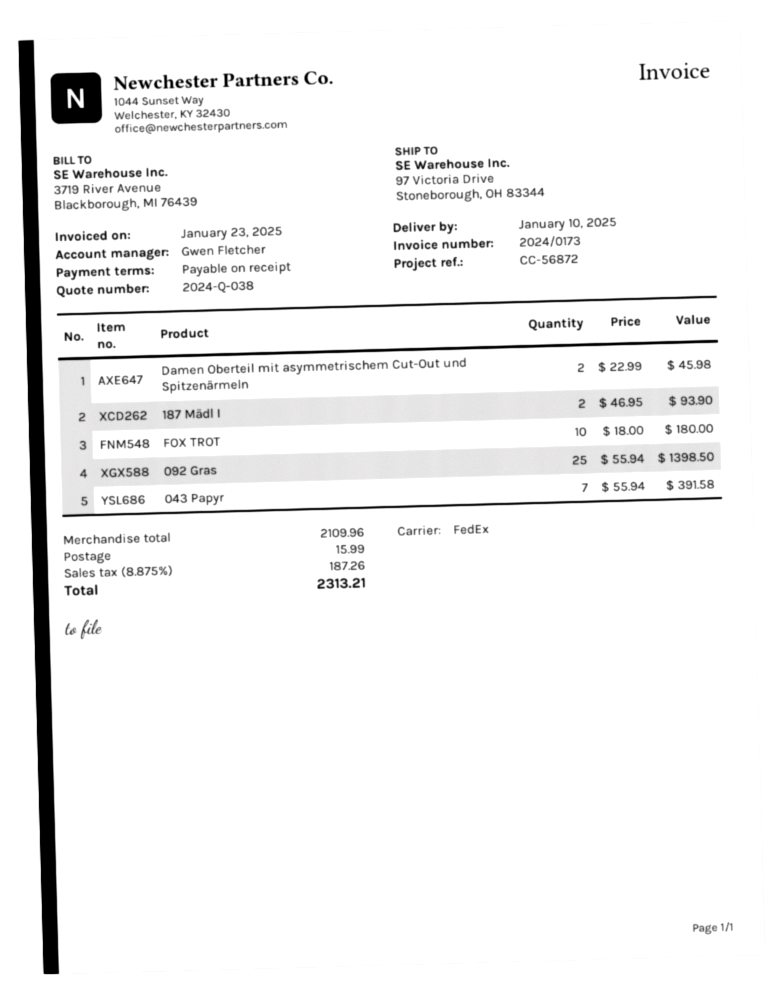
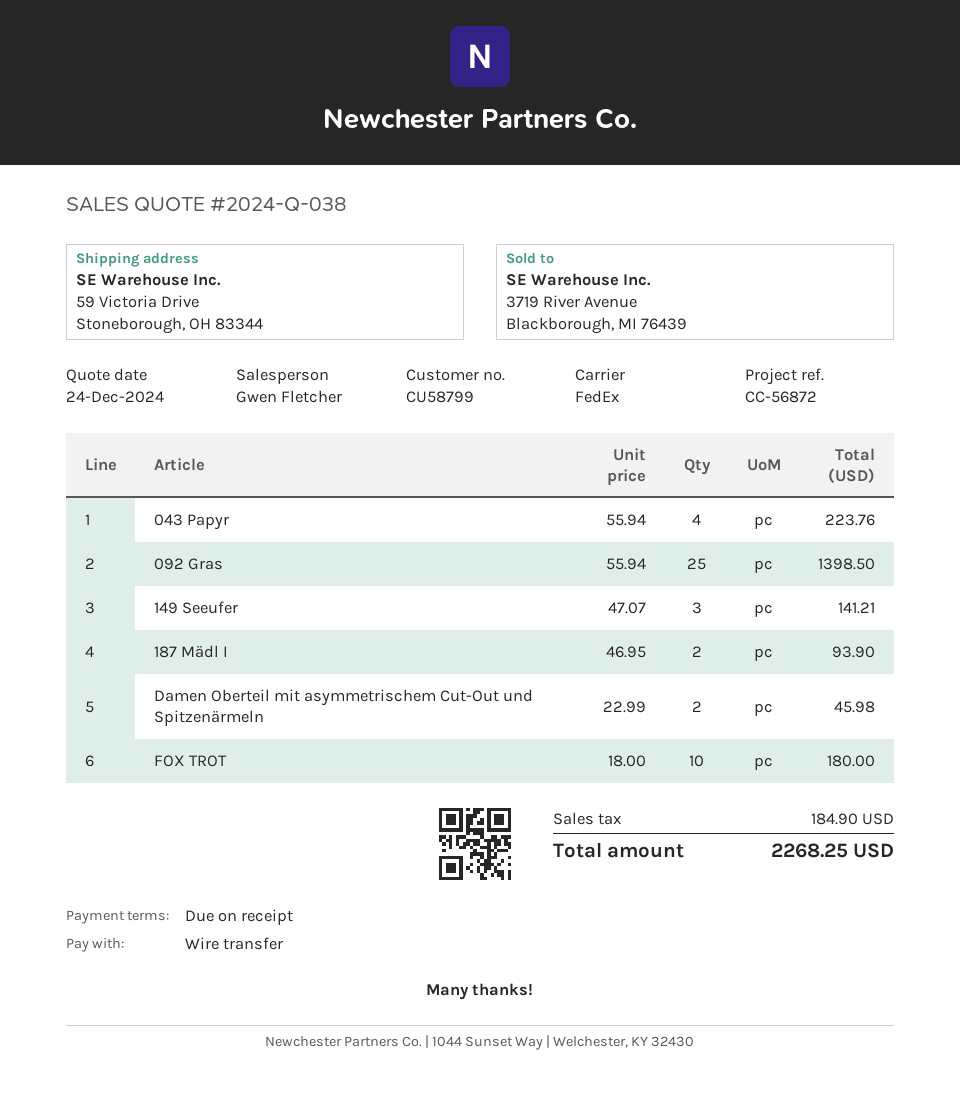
ship to: 97 Victoria Drive, Stoneborough, OH 83344 -> 59 Victoria Drive, Stoneborough, OH 83344
043 Papyr: 7 x 55.94 = 391.58 -> 4 x 55.94 = 223.76
149 Seeufer: none -> 3 x 47.07 = 141.21
shipping: 15.99 -> none
tax: 187.26 -> 184.90
total: 2313.21 -> 2268.25

